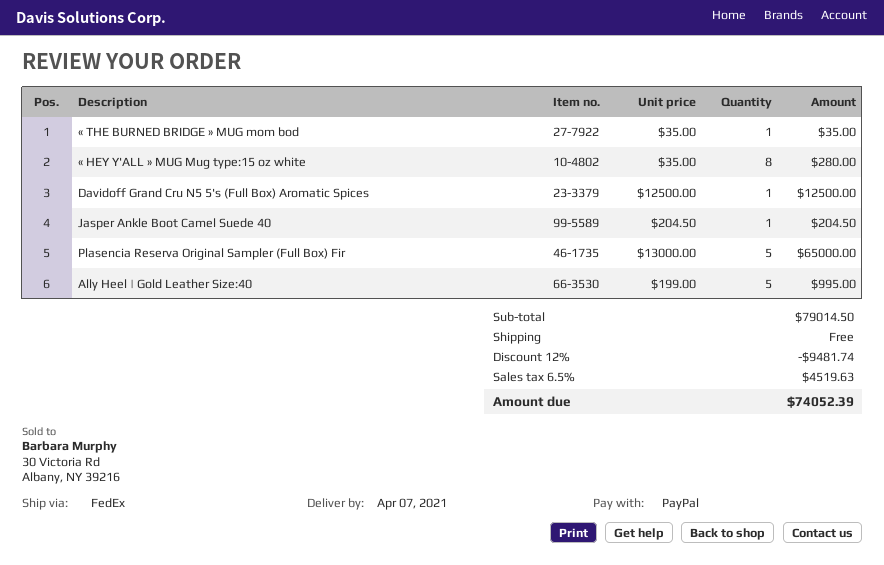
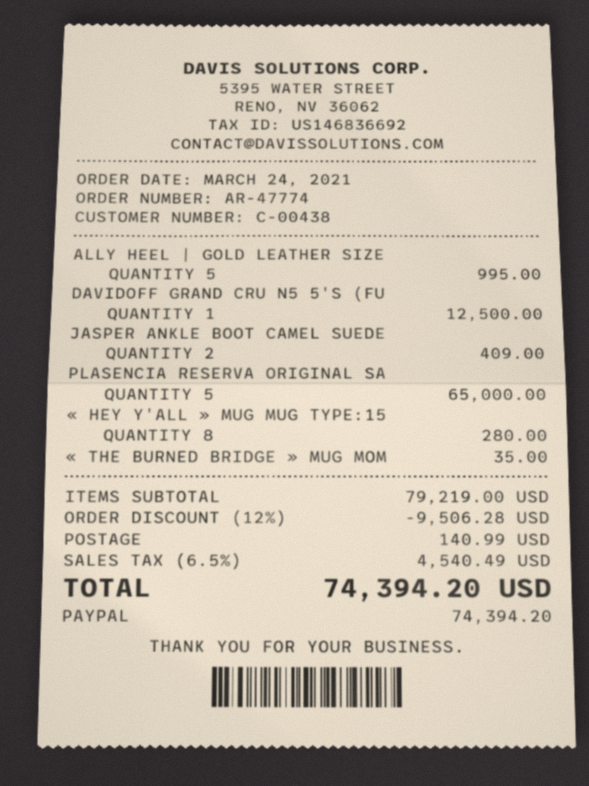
Jasper Ankle Boot Camel Suede 40: 1 for 204.50 -> 2 for 409.00
subtotal: 79014.50 -> 79219.00
discount: 12% = 9481.74 -> 12% = 9506.28
shipping: 0.00 -> 140.99
tax: 6.5% = 4519.63 -> 6.5% = 4540.49
total: 74052.39 -> 74394.20

